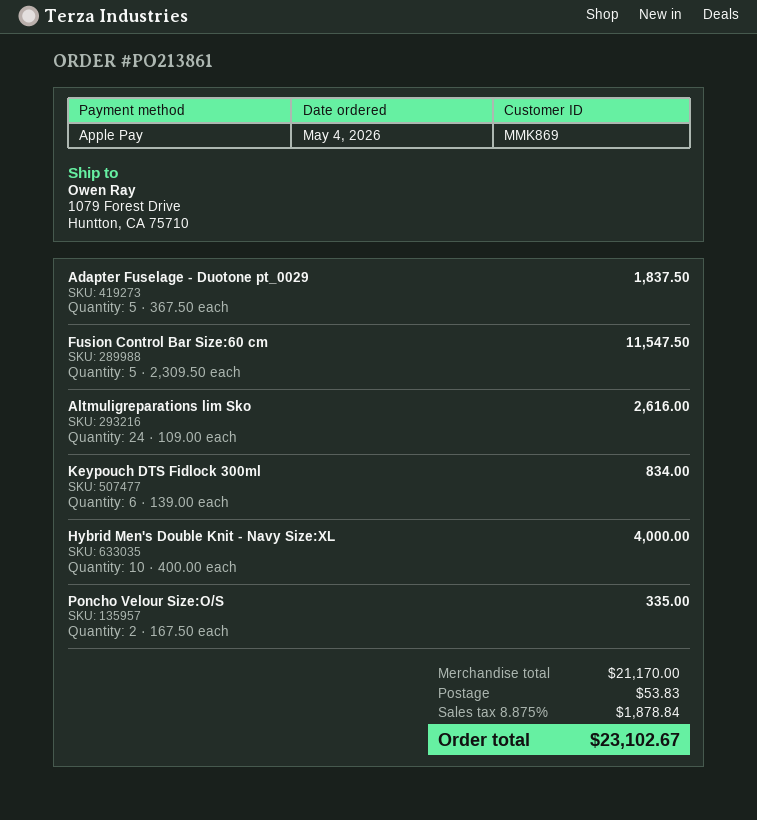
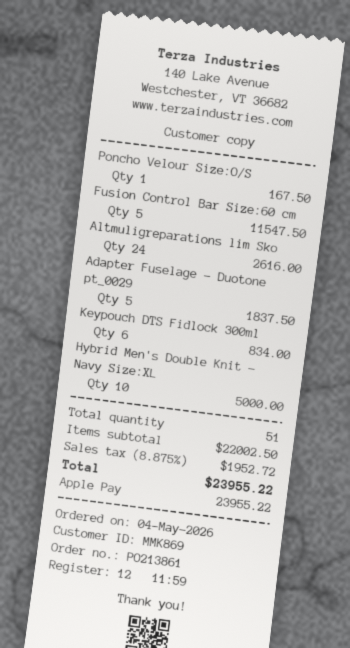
Hybrid Men's Double Knit - Navy Size:XL: 10 for 4000.00 -> 10 for 5000.00
Poncho Velour Size:O/S: 2 for 335.00 -> 1 for 167.50
subtotal: 21170.00 -> 22002.50
shipping: 53.83 -> none
tax: 8.875% = 1878.84 -> 8.875% = 1952.72
total: 23102.67 -> 23955.22

